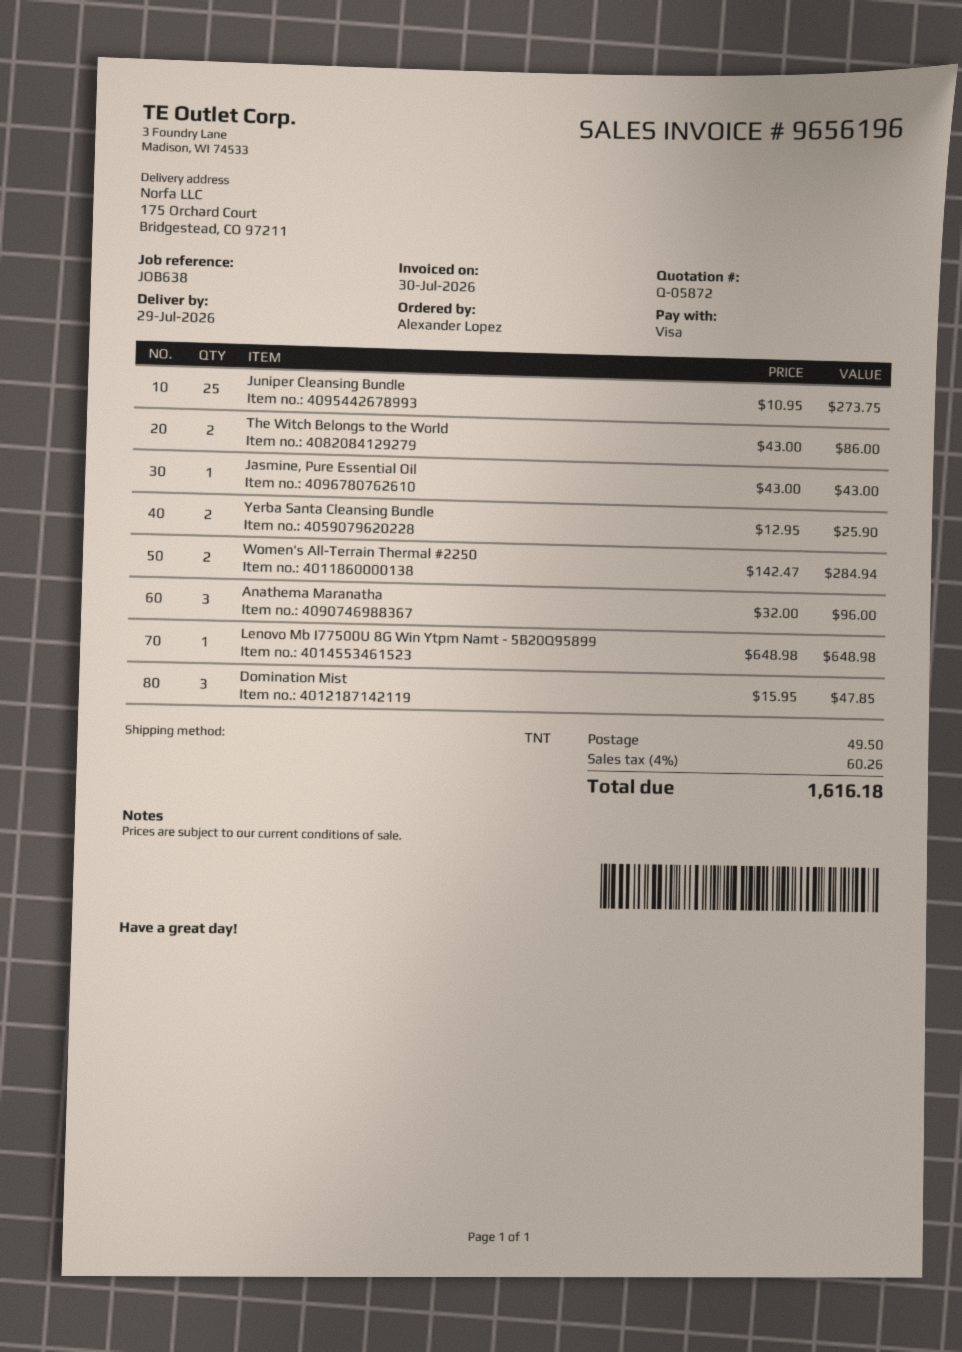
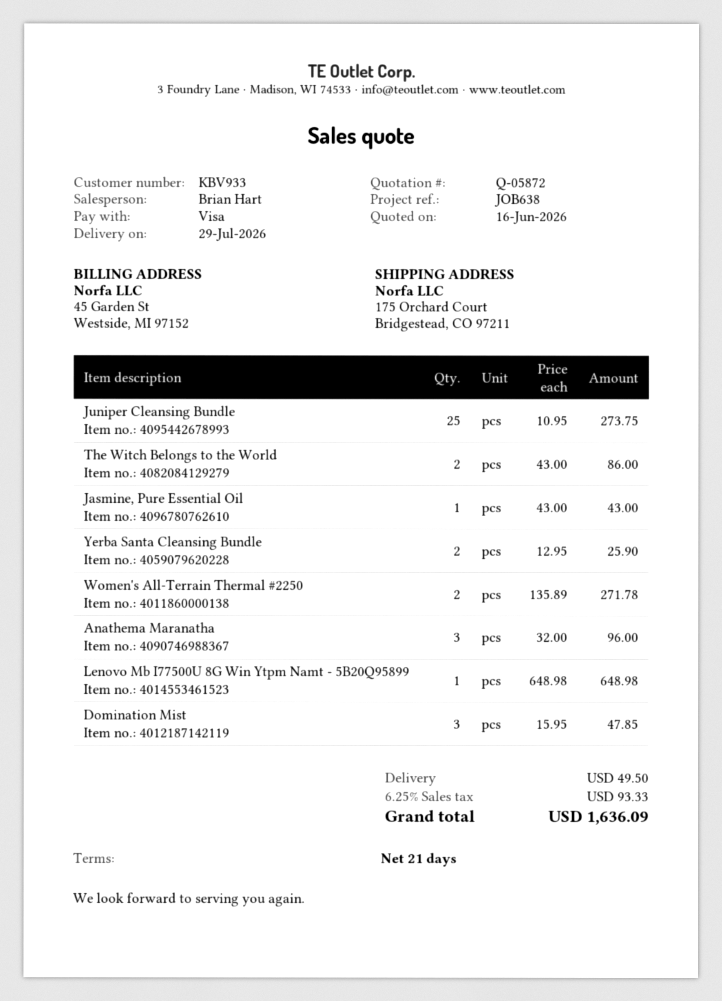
Women's All-Terrain Thermal #2250: 2 x 142.47 = 284.94 -> 2 x 135.89 = 271.78
tax: 4% = 60.26 -> 6.25% = 93.33
total: 1616.18 -> 1636.09

